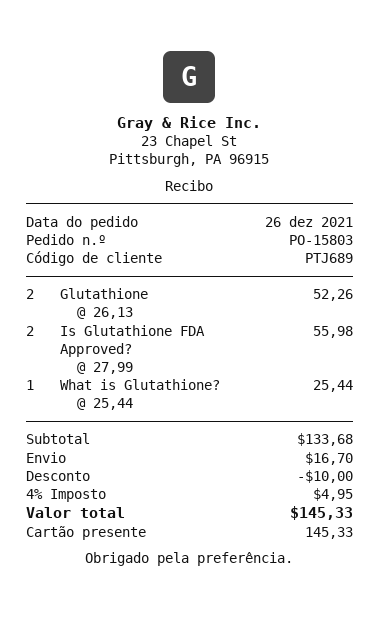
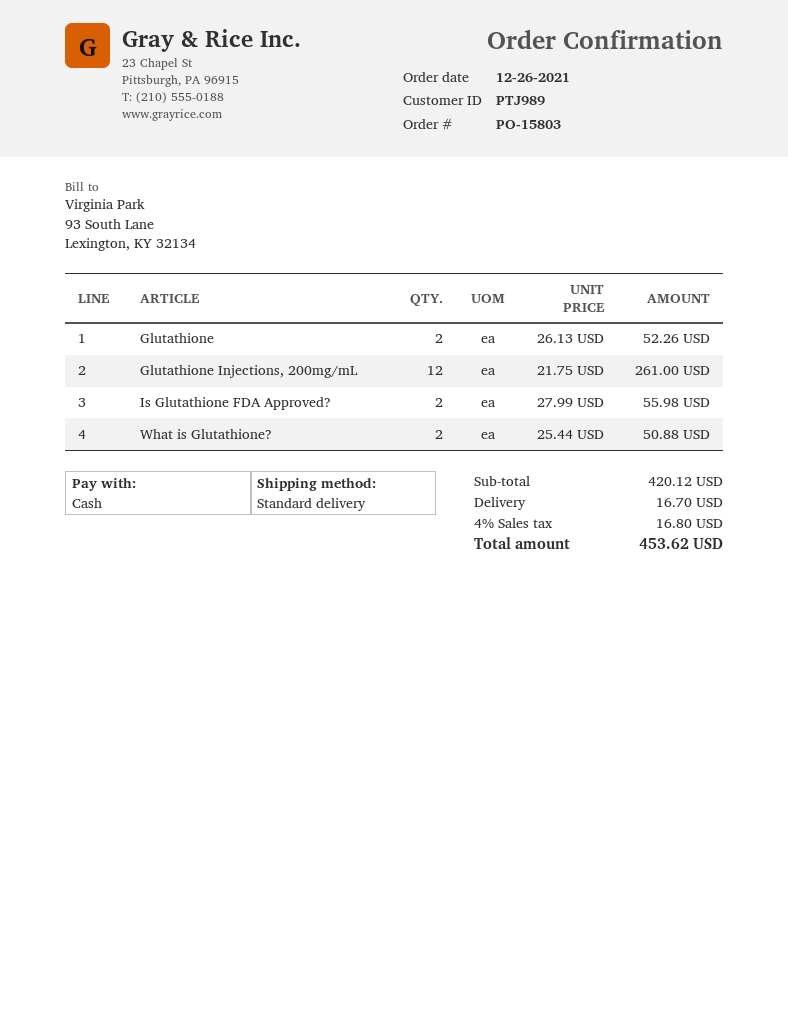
customer number: PTJ689 -> PTJ989
payment method: gift card -> cash
What is Glutathione?: 1 x 25.44 = 25.44 -> 2 x 25.44 = 50.88
Glutathione Injections, 200mg/mL: none -> 12 x 21.75 = 261.00
subtotal: 133.68 -> 420.12
discount: 10.00 -> none
tax: 4% = 4.95 -> 4% = 16.80
total: 145.33 -> 453.62

